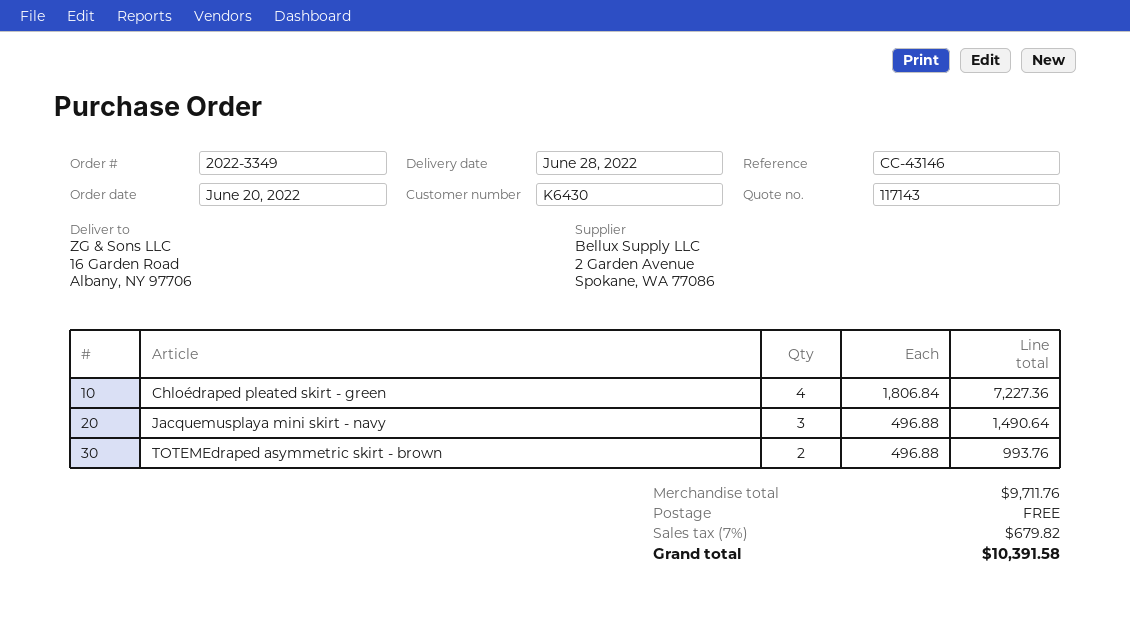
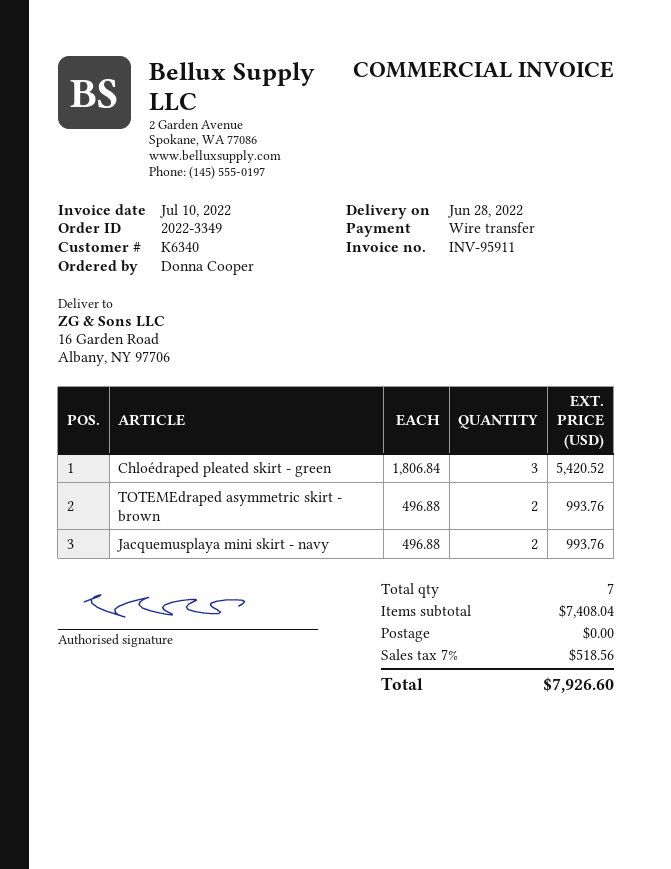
customer number: K6430 -> K6340
Chloédraped pleated skirt - green: 4 x 1806.84 = 7227.36 -> 3 x 1806.84 = 5420.52
Jacquemusplaya mini skirt - navy: 3 x 496.88 = 1490.64 -> 2 x 496.88 = 993.76
subtotal: 9711.76 -> 7408.04
tax: 7% = 679.82 -> 7% = 518.56
total: 10391.58 -> 7926.60

